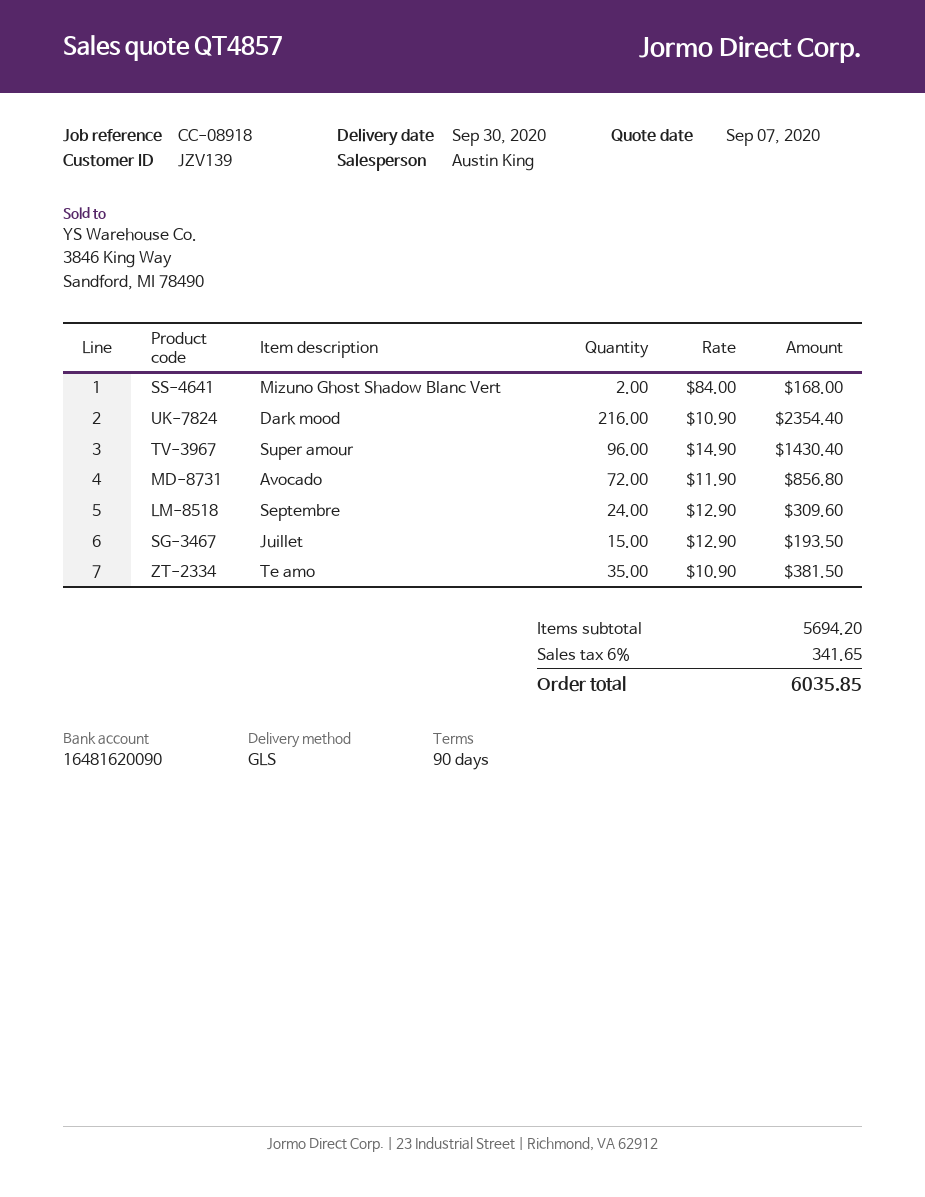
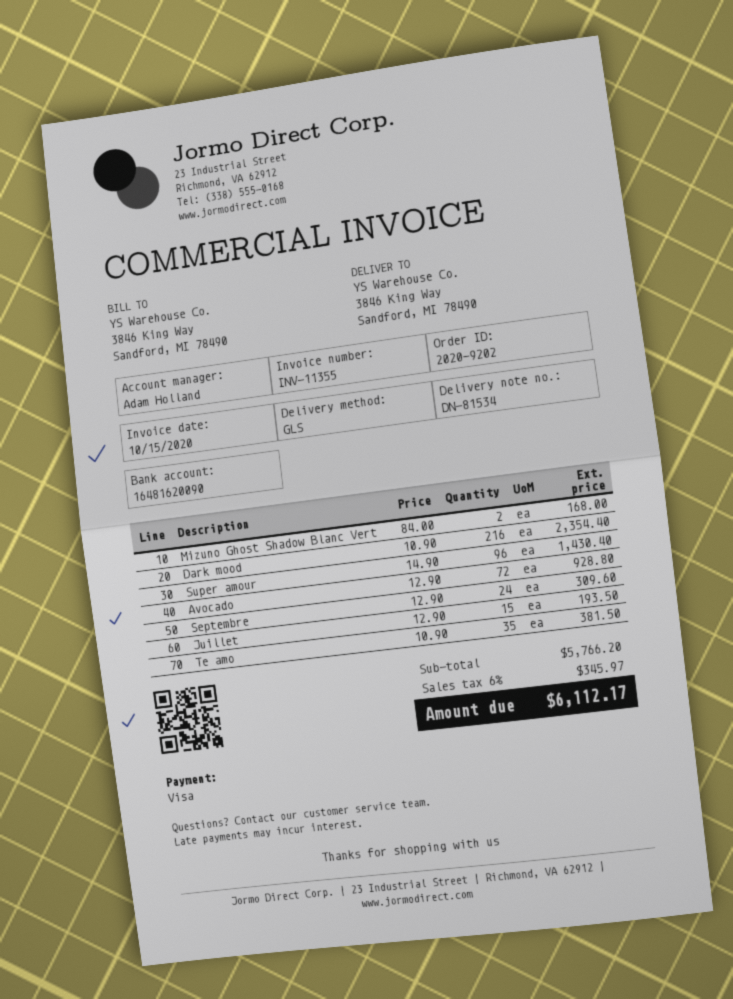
sales rep: Austin King -> Adam Holland
Avocado: 72 x 11.90 = 856.80 -> 72 x 12.90 = 928.80
subtotal: 5694.20 -> 5766.20
tax: 6% = 341.65 -> 6% = 345.97
total: 6035.85 -> 6112.17

